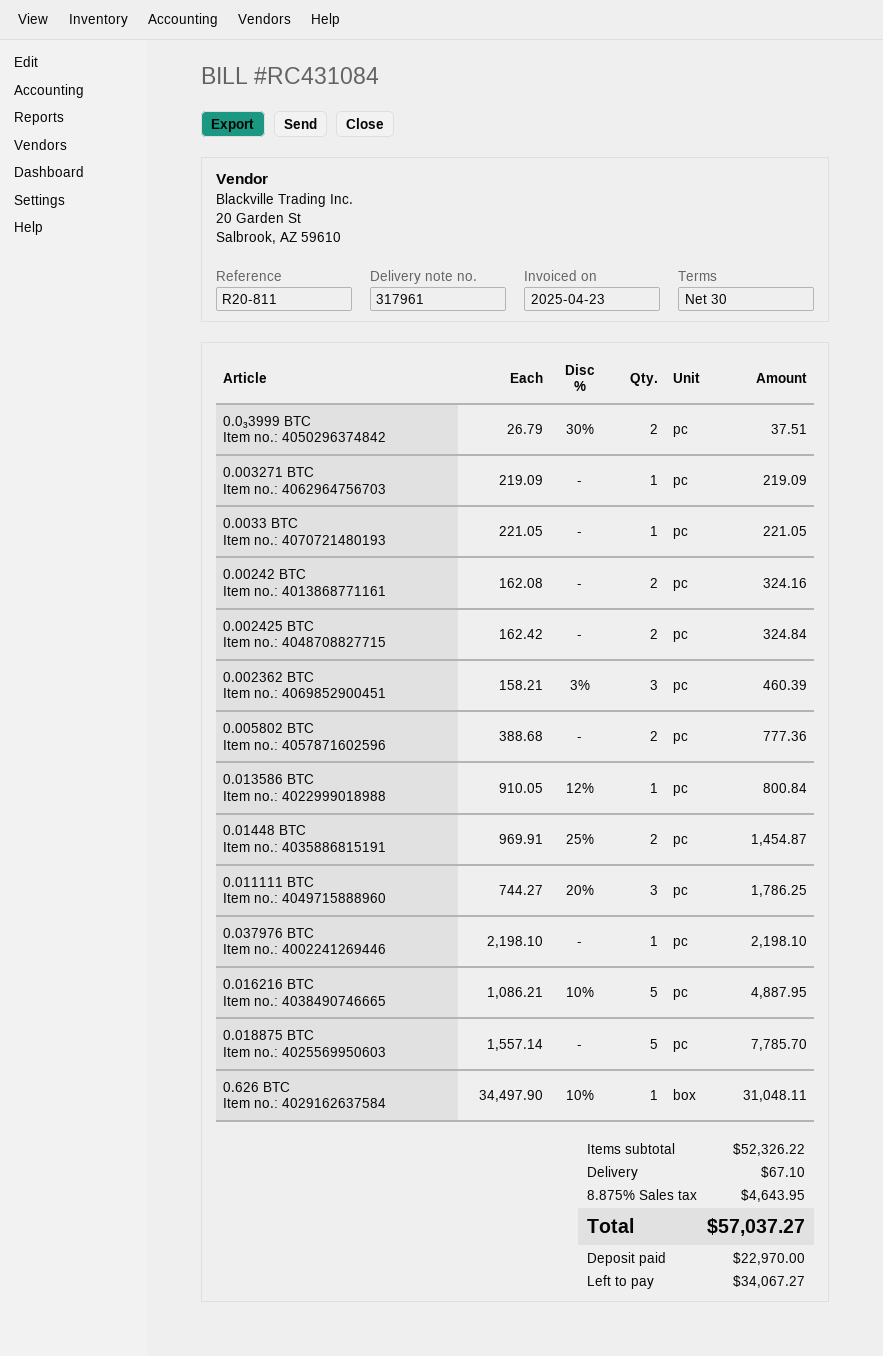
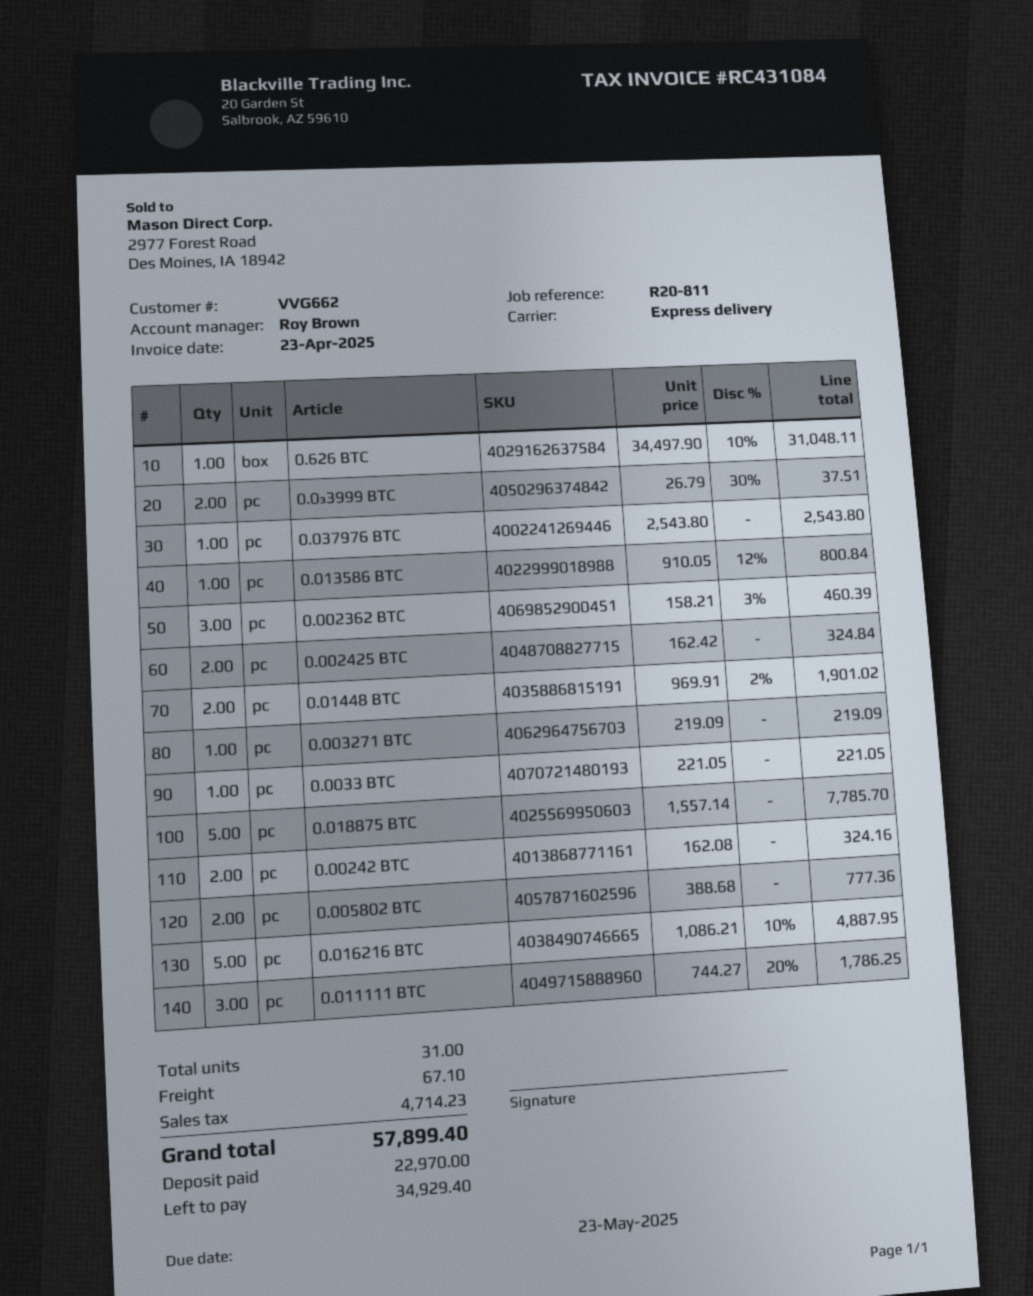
0.01448 BTC: 2 x 969.91 - 25% = 1454.87 -> 2 x 969.91 - 2% = 1901.02
0.037976 BTC: 1 x 2198.10 = 2198.10 -> 1 x 2543.80 = 2543.80
tax: 4643.95 -> 4714.23
total: 57037.27 -> 57899.40
balance: 34067.27 -> 34929.40

